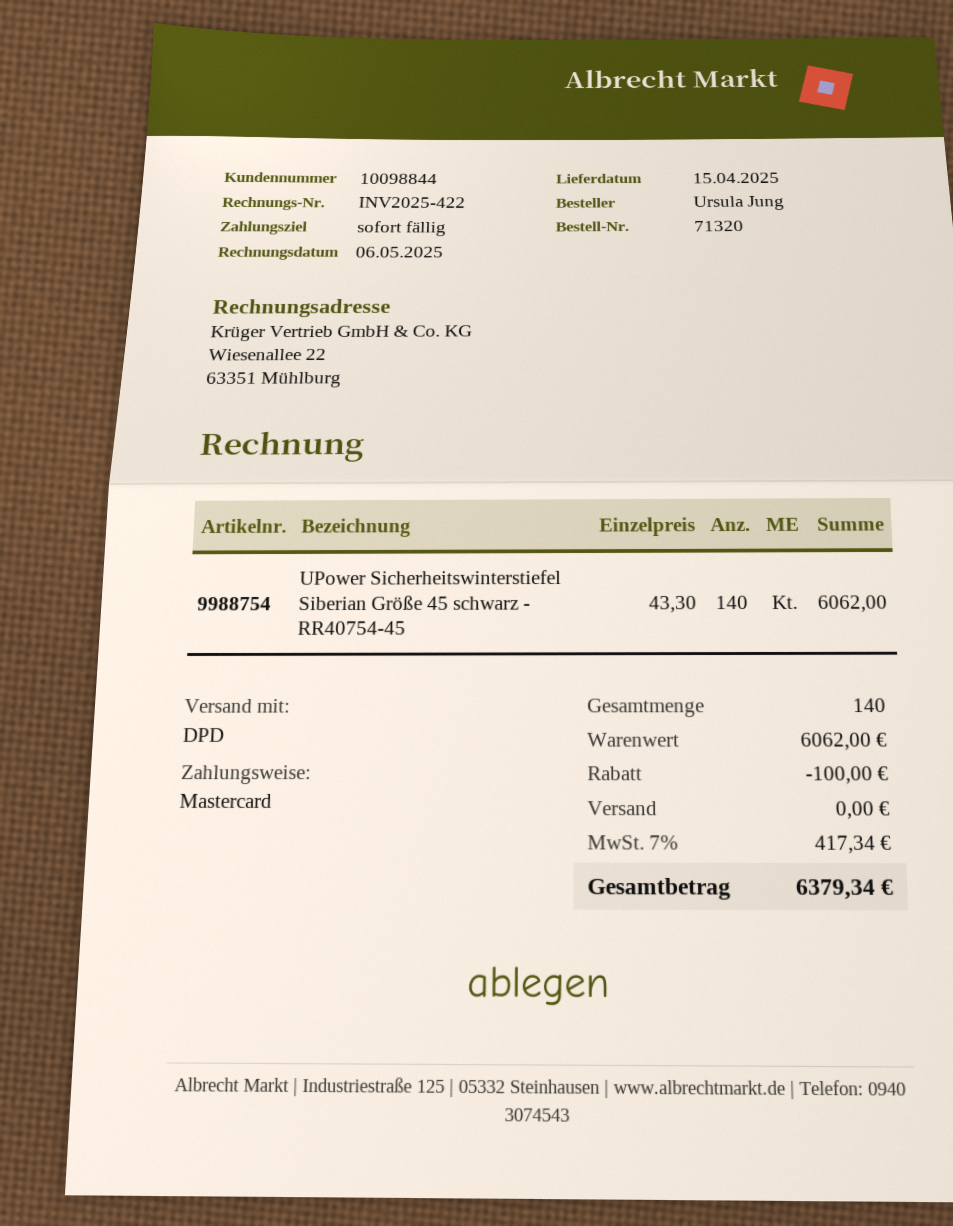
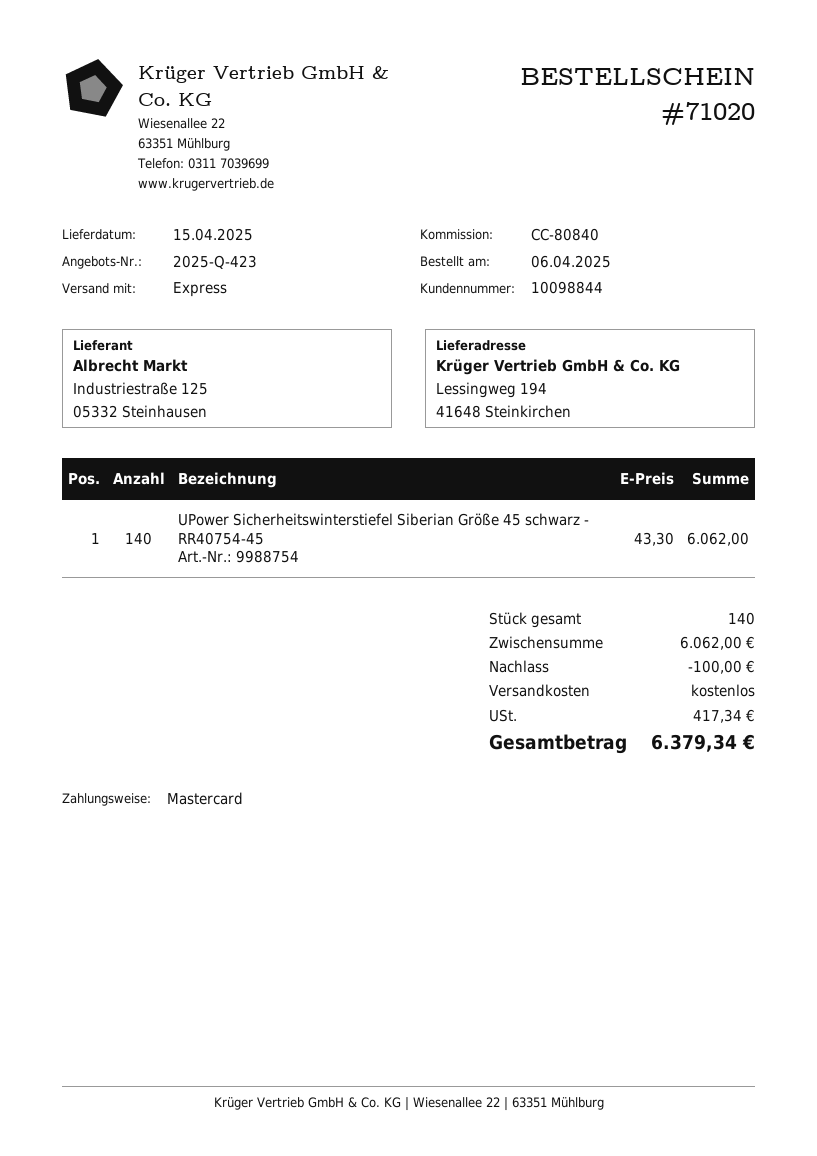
order number: 71320 -> 71020
shipping method: DPD -> express

